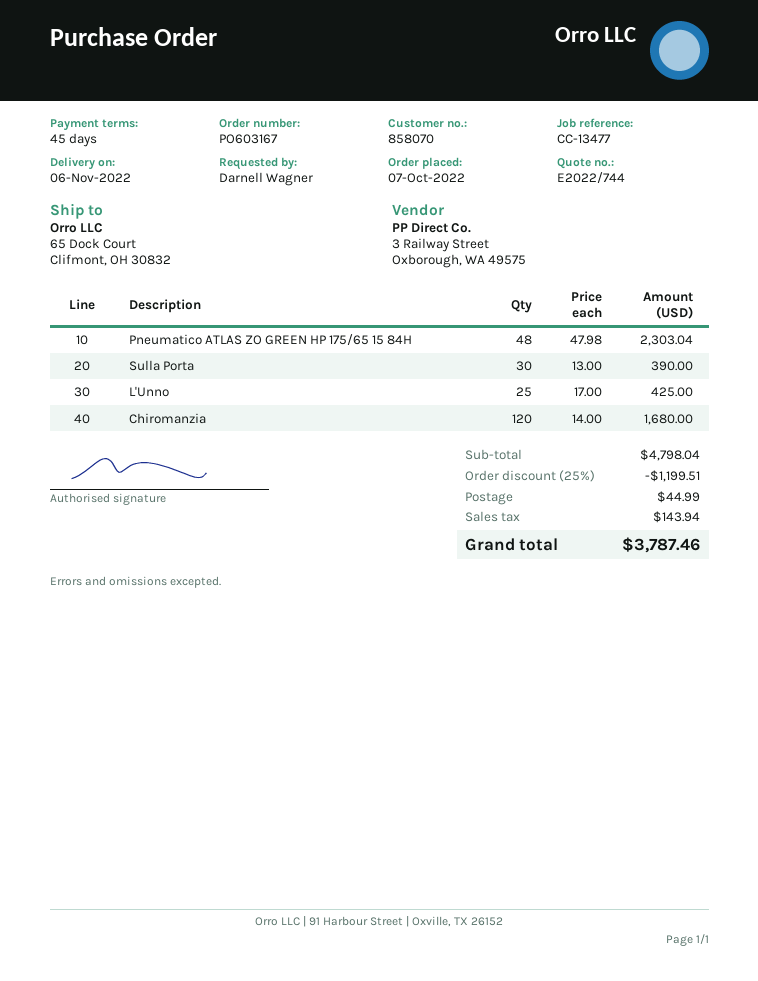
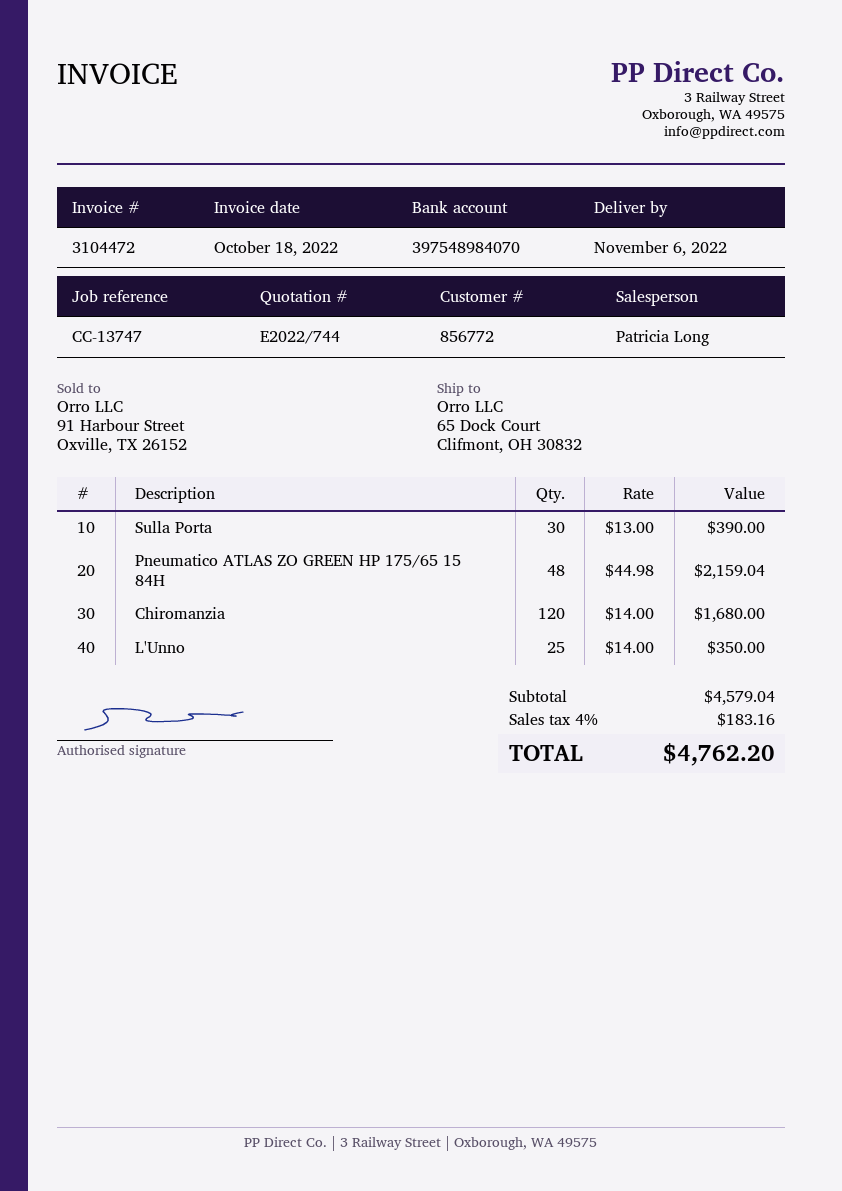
customer number: 858070 -> 856772
reference: CC-13477 -> CC-13747
Pneumatico ATLAS ZO GREEN HP 175/65 15 84H: 48 x 47.98 = 2303.04 -> 48 x 44.98 = 2159.04
L'Unno: 25 x 17.00 = 425.00 -> 25 x 14.00 = 350.00
subtotal: 4798.04 -> 4579.04
discount: 25% = 1199.51 -> none
shipping: 44.99 -> none
tax: 143.94 -> 183.16
total: 3787.46 -> 4762.20

